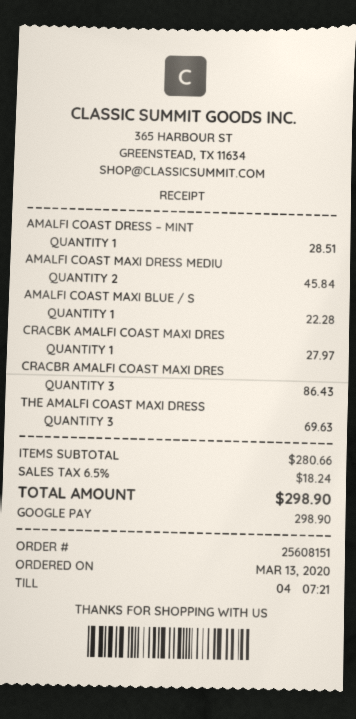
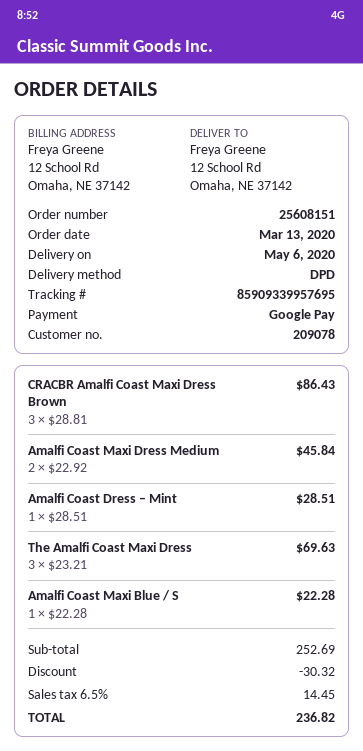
CRACBK AMALFI COAST MAXI DRES: 1 for 27.97 -> none
subtotal: 280.66 -> 252.69
discount: none -> 30.32
tax: 6.5% = 18.24 -> 6.5% = 14.45
total: 298.90 -> 236.82

